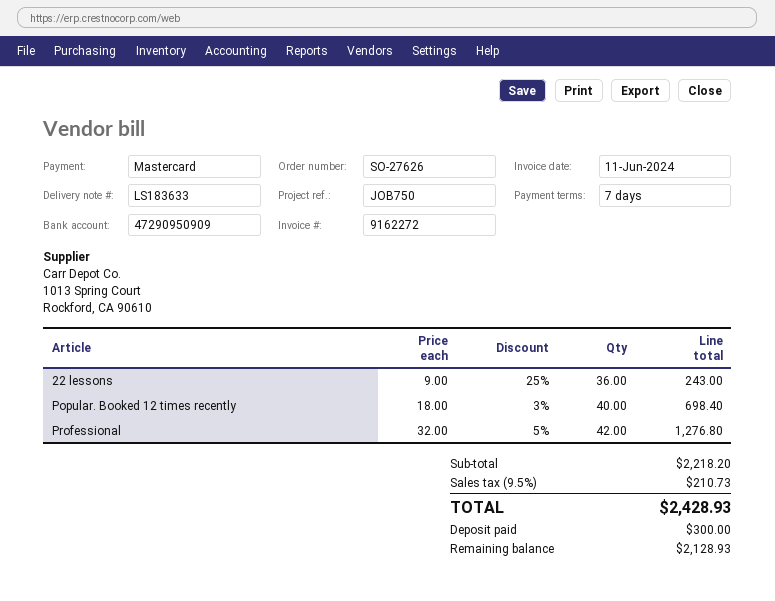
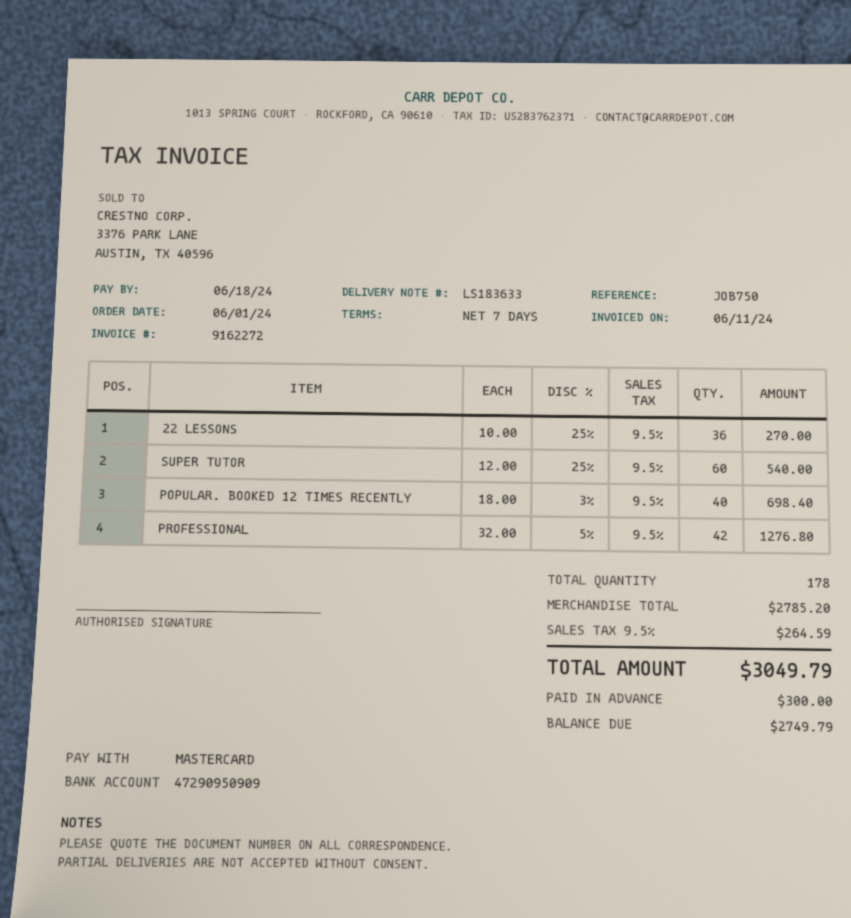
22 lessons: 36 x 9.00 - 25% = 243.00 -> 36 x 10.00 - 25% = 270.00
SUPER TUTOR: none -> 60 x 12.00 - 25% = 540.00
subtotal: 2218.20 -> 2785.20
tax: 9.5% = 210.73 -> 9.5% = 264.59
total: 2428.93 -> 3049.79
balance: 2128.93 -> 2749.79

